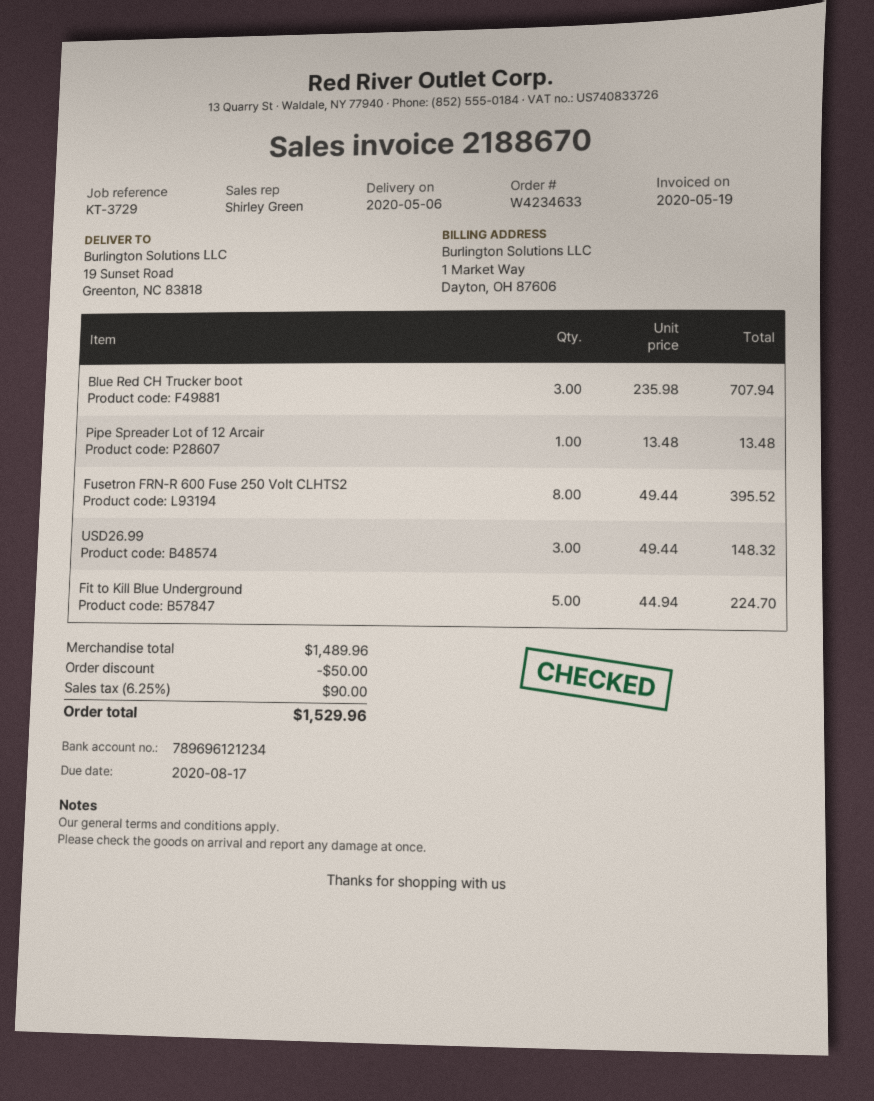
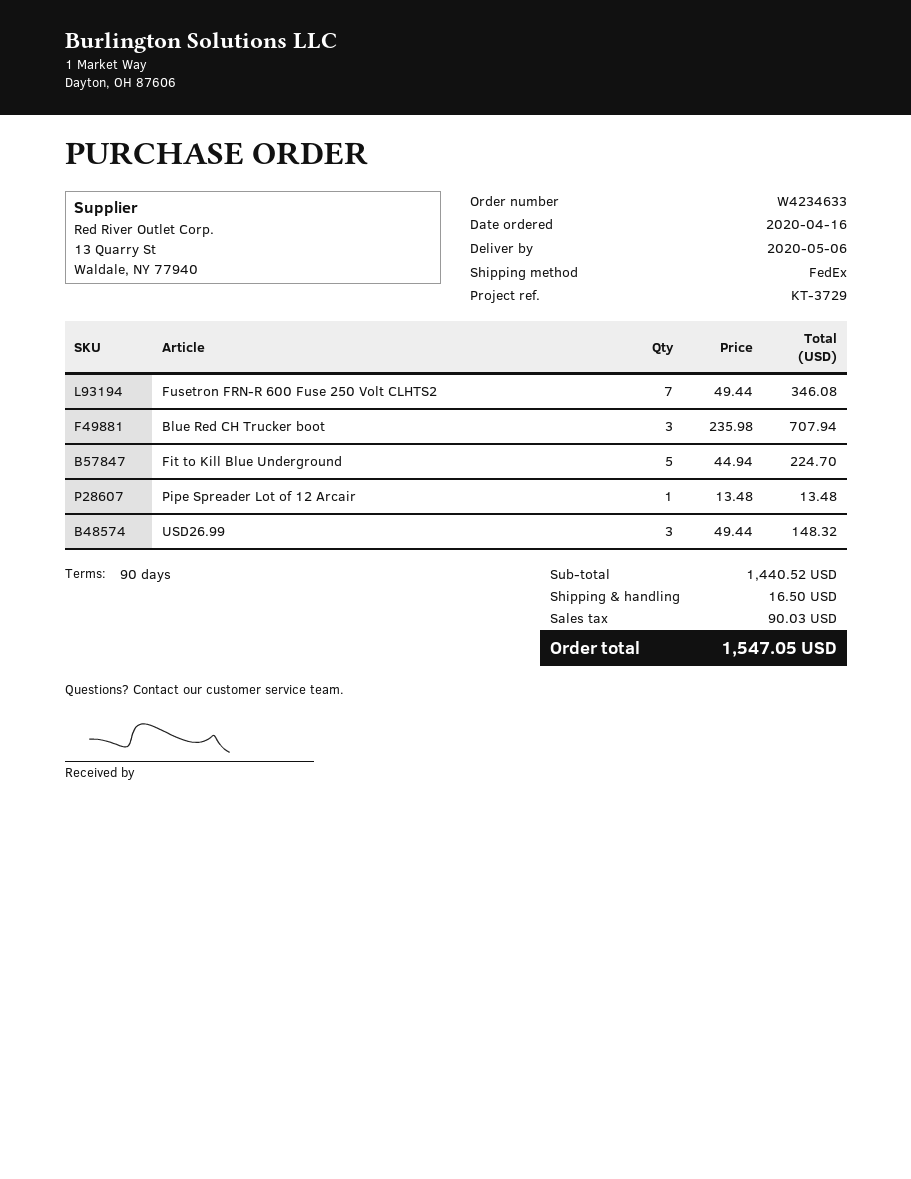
Fusetron FRN-R 600 Fuse 250 Volt CLHTS2: 8 x 49.44 = 395.52 -> 7 x 49.44 = 346.08
subtotal: 1489.96 -> 1440.52
discount: 50.00 -> none
shipping: none -> 16.50
tax: 90.00 -> 90.03
total: 1529.96 -> 1547.05

